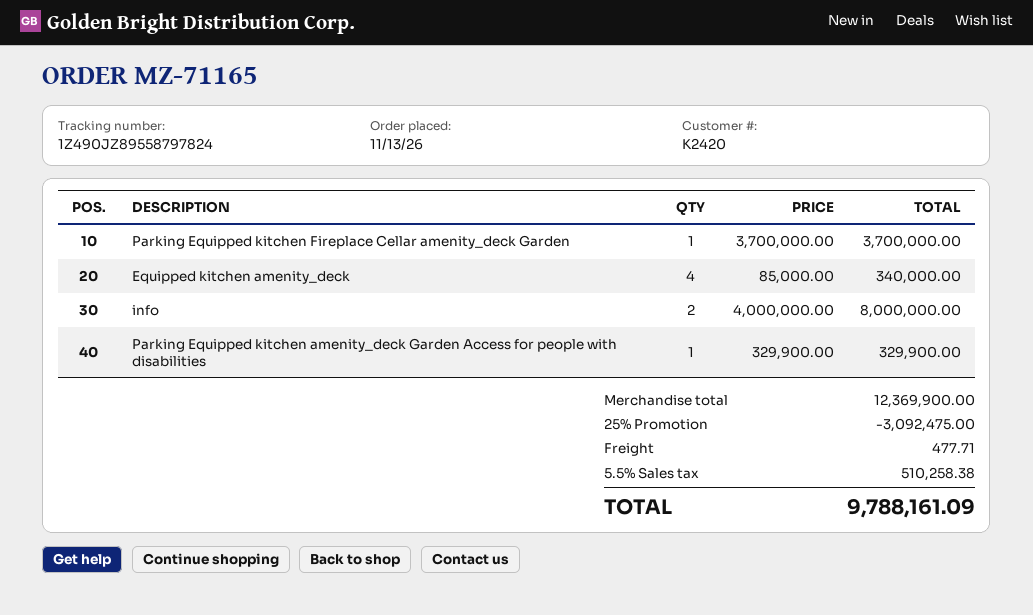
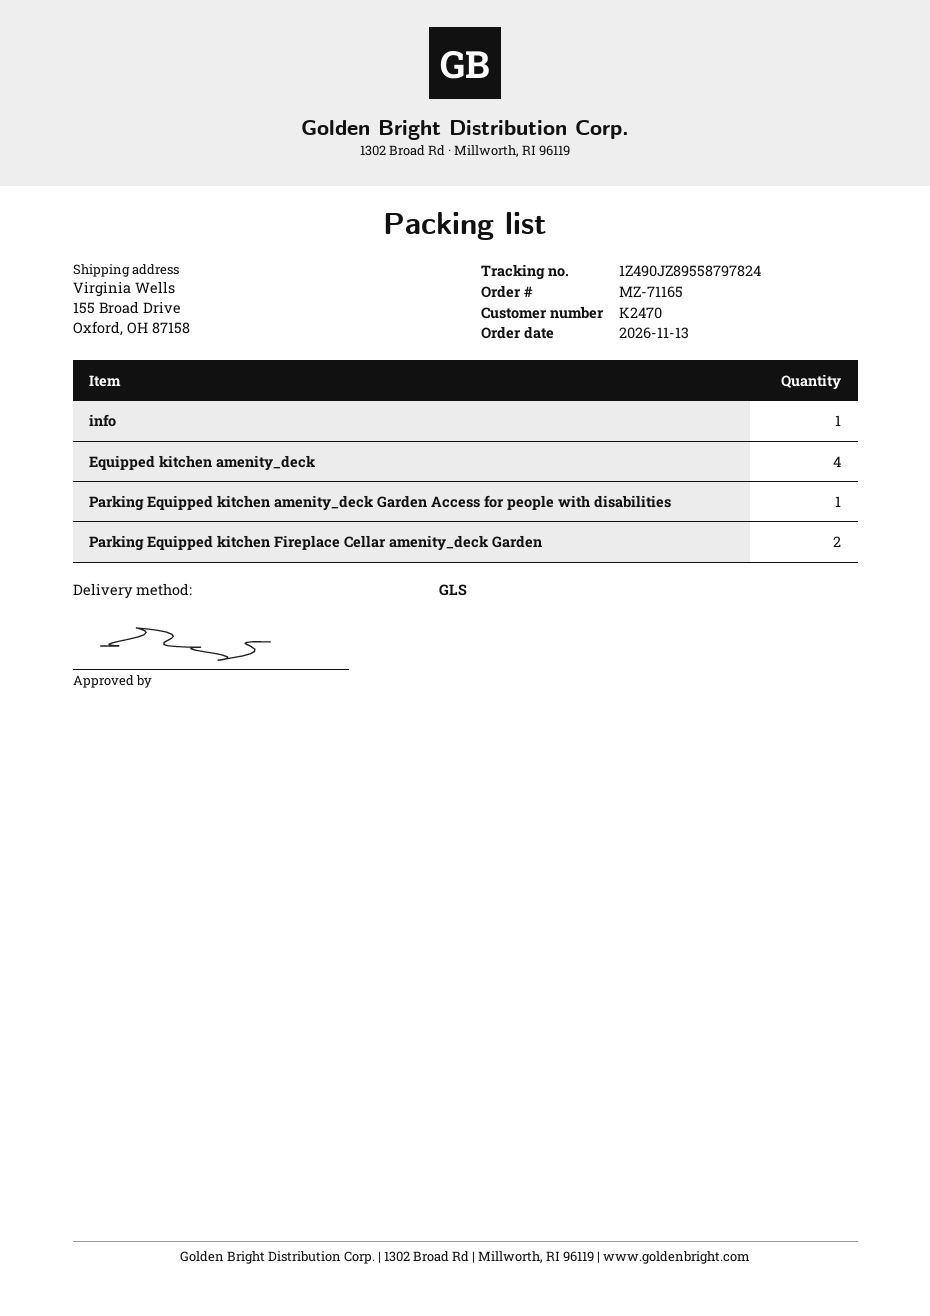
customer number: K2420 -> K2470
Parking Equipped kitchen Fireplace Cellar amenity_deck Garden: 1 -> 2
info: 2 -> 1

